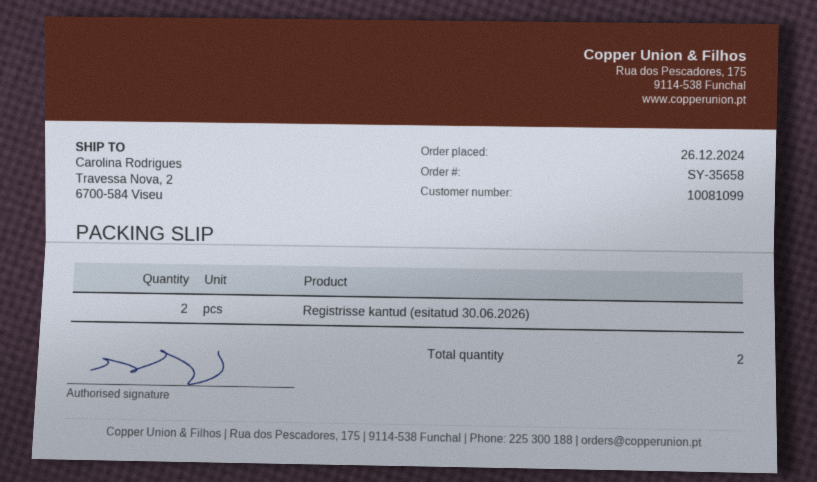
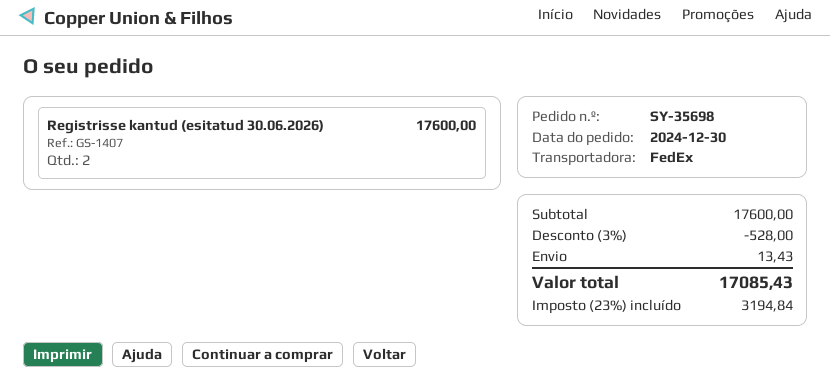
order number: SY-35658 -> SY-35698
order date: 2024-12-26 -> 2024-12-30

